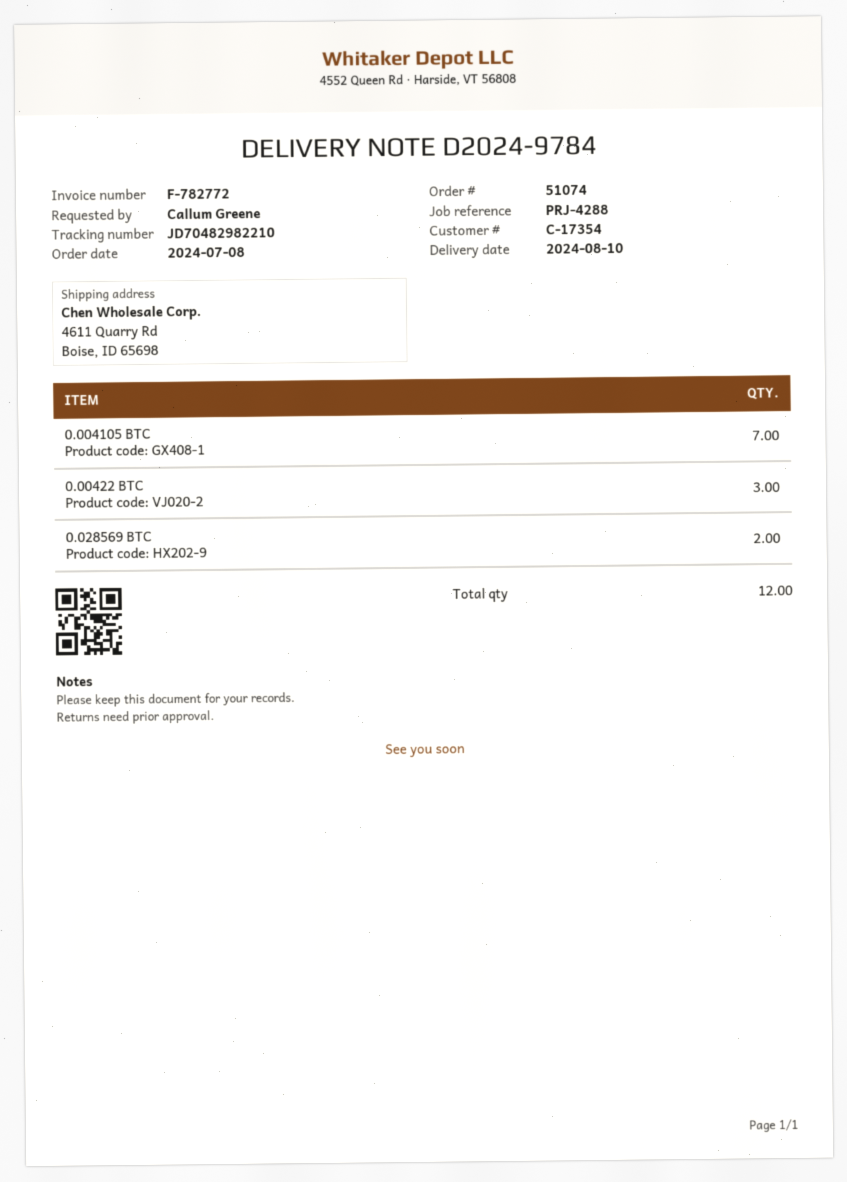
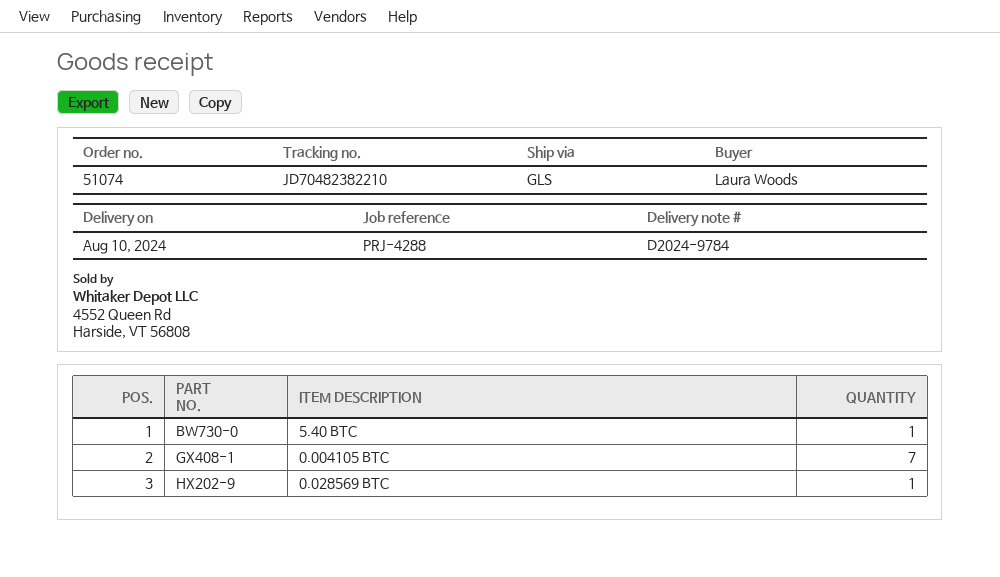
ordered by: Callum Greene -> Laura Woods
tracking number: JD70482982210 -> JD70482382210
0.00422 BTC: 3 -> none
0.028569 BTC: 2 -> 1
5.40 BTC: none -> 1

